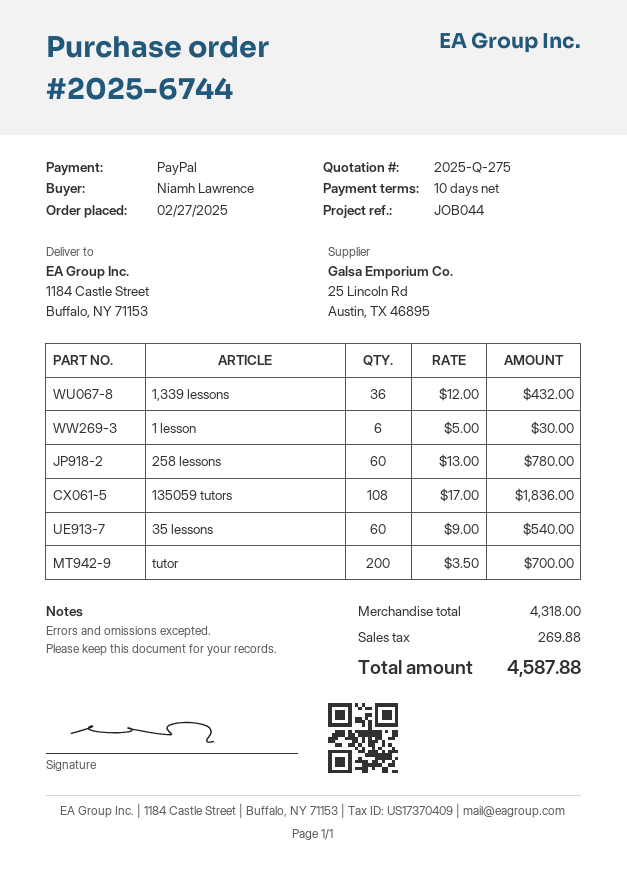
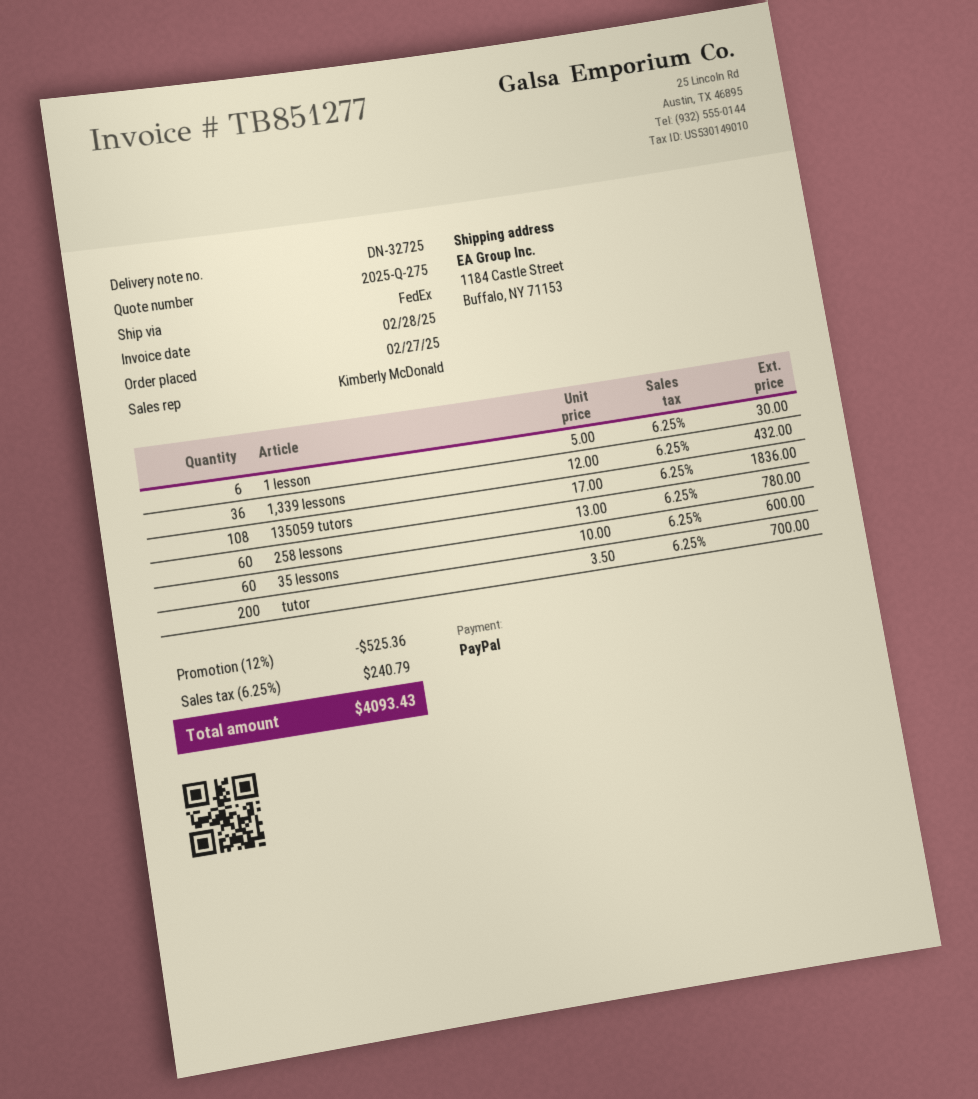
35 lessons: 60 x 9.00 = 540.00 -> 60 x 10.00 = 600.00
discount: none -> 12% = 525.36
tax: 269.88 -> 240.79
total: 4587.88 -> 4093.43

